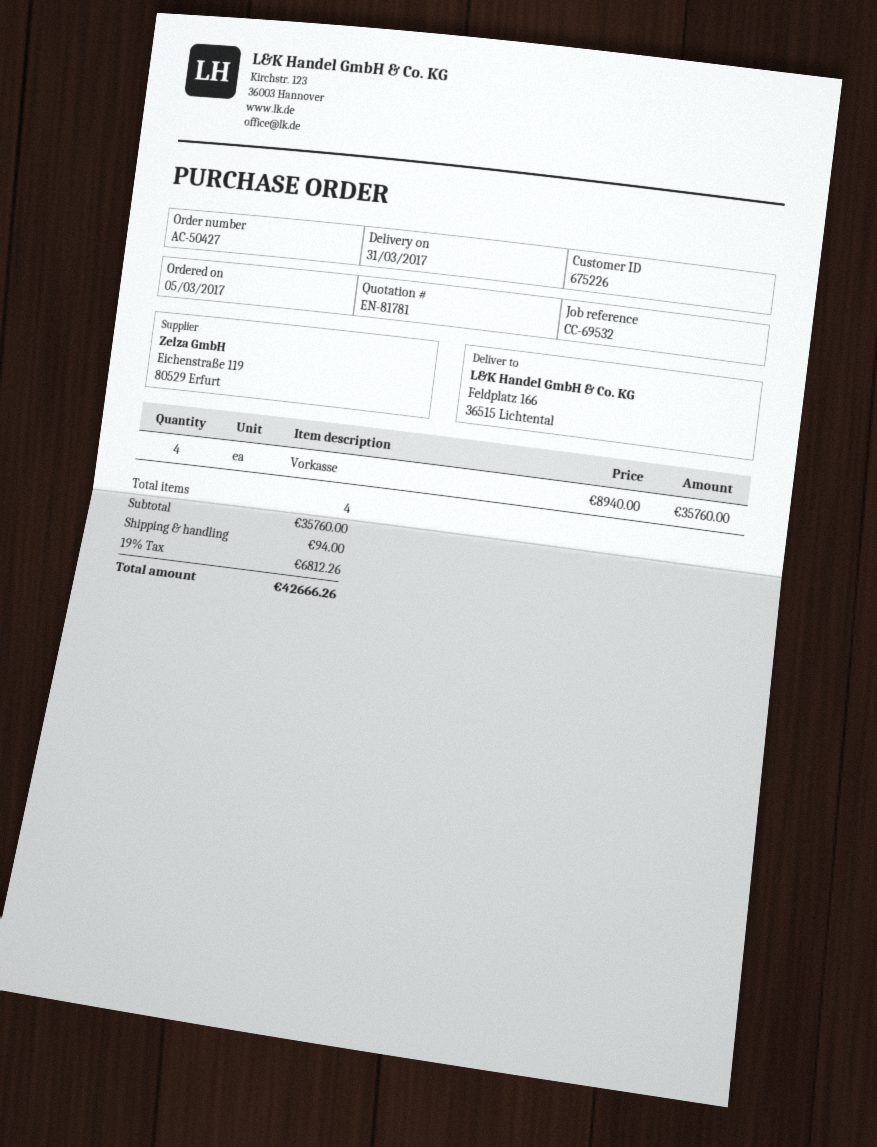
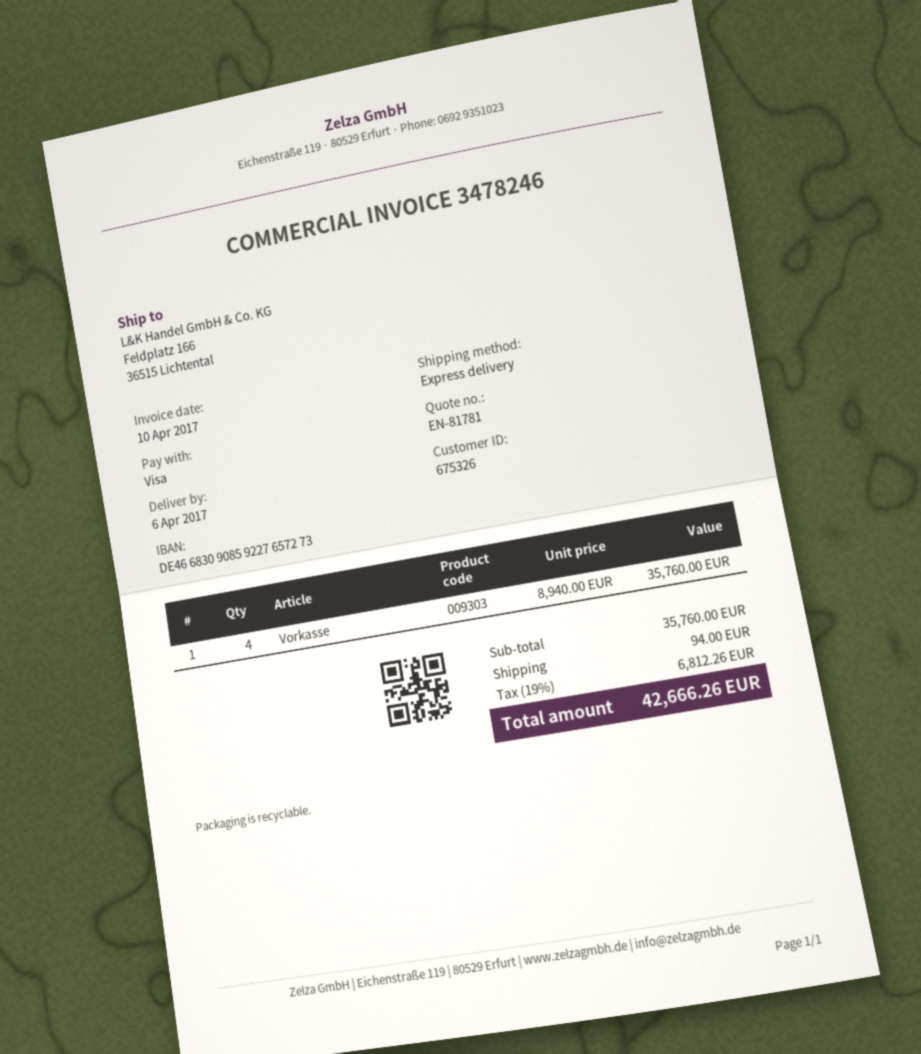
delivery date: 2017-03-31 -> 2017-04-06
customer number: 675226 -> 675326

